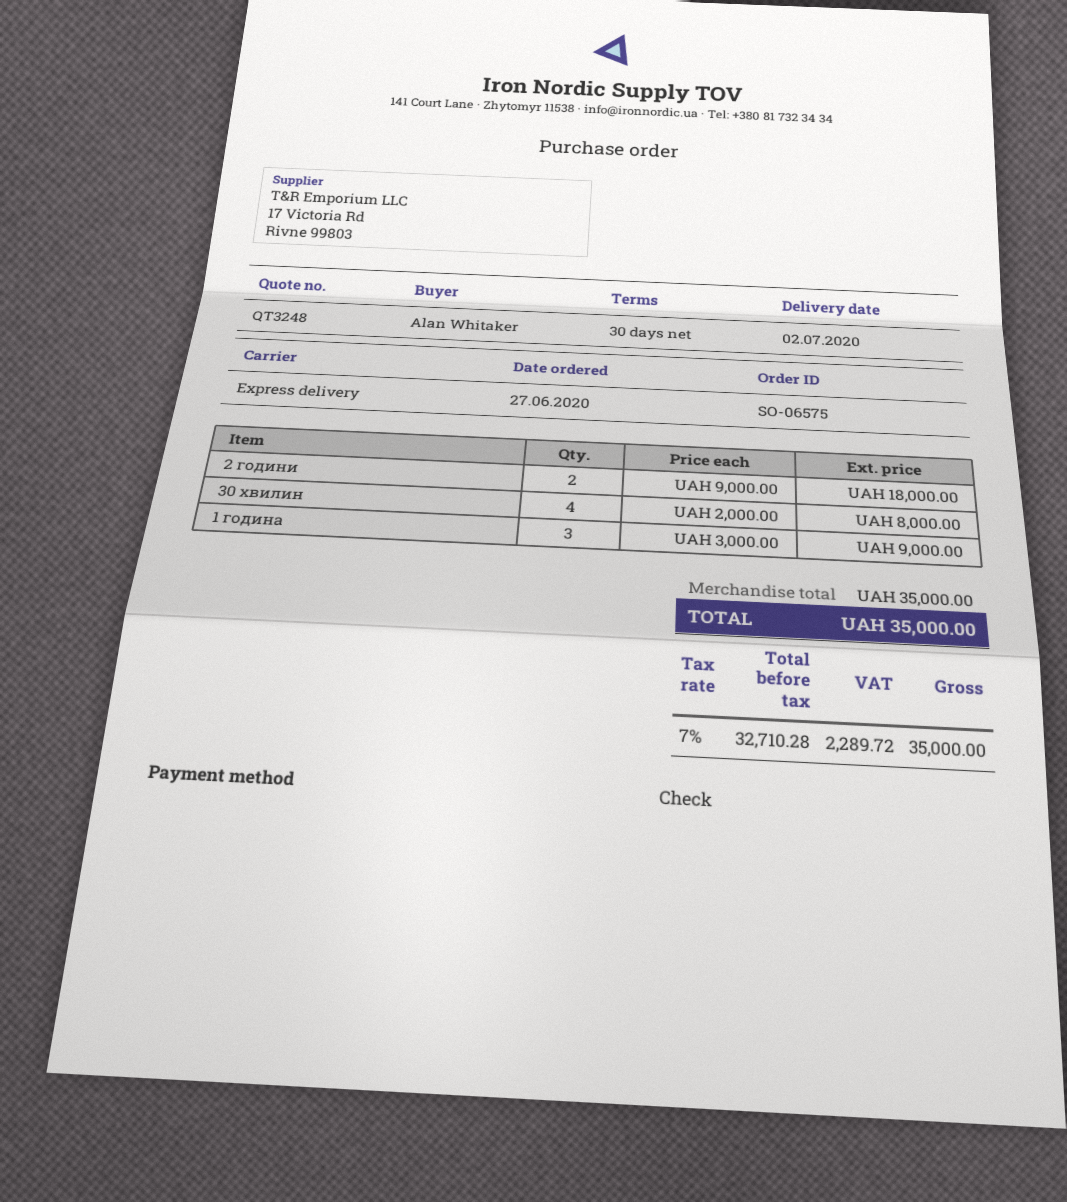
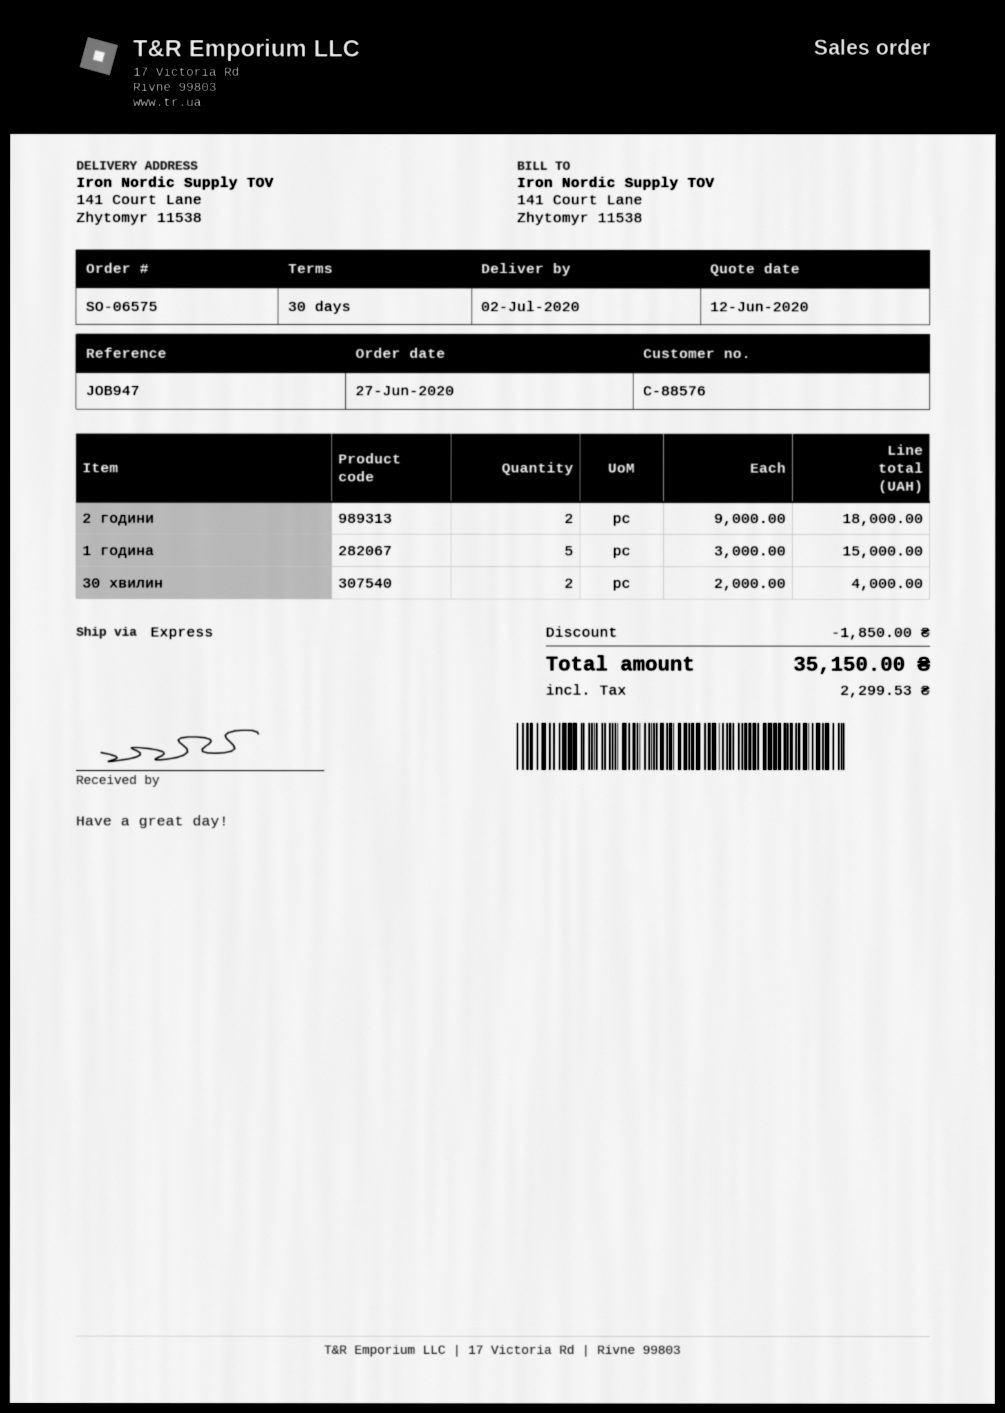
30 хвилин: 4 x 2000.00 = 8000.00 -> 2 x 2000.00 = 4000.00
1 година: 3 x 3000.00 = 9000.00 -> 5 x 3000.00 = 15000.00
discount: none -> 1850.00
tax: 2289.72 -> 2299.53
total: 35000.00 -> 35150.00

